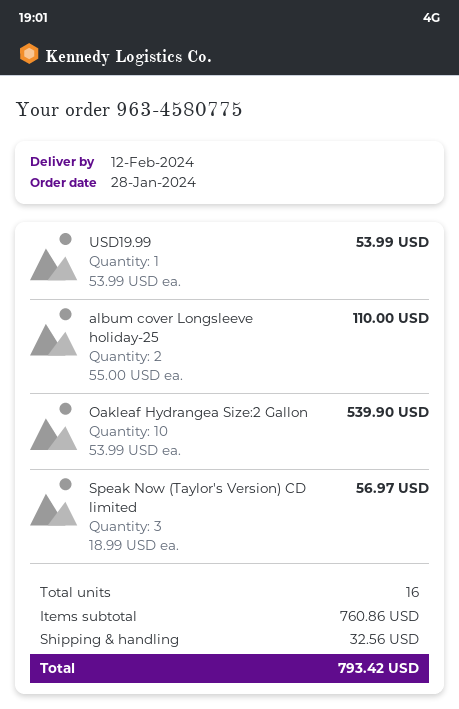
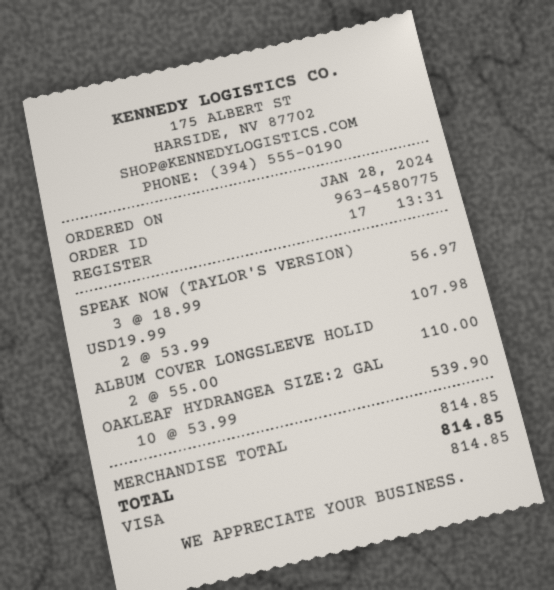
USD19.99: 1 x 53.99 = 53.99 -> 2 x 53.99 = 107.98
subtotal: 760.86 -> 814.85
shipping: 32.56 -> none
total: 793.42 -> 814.85

